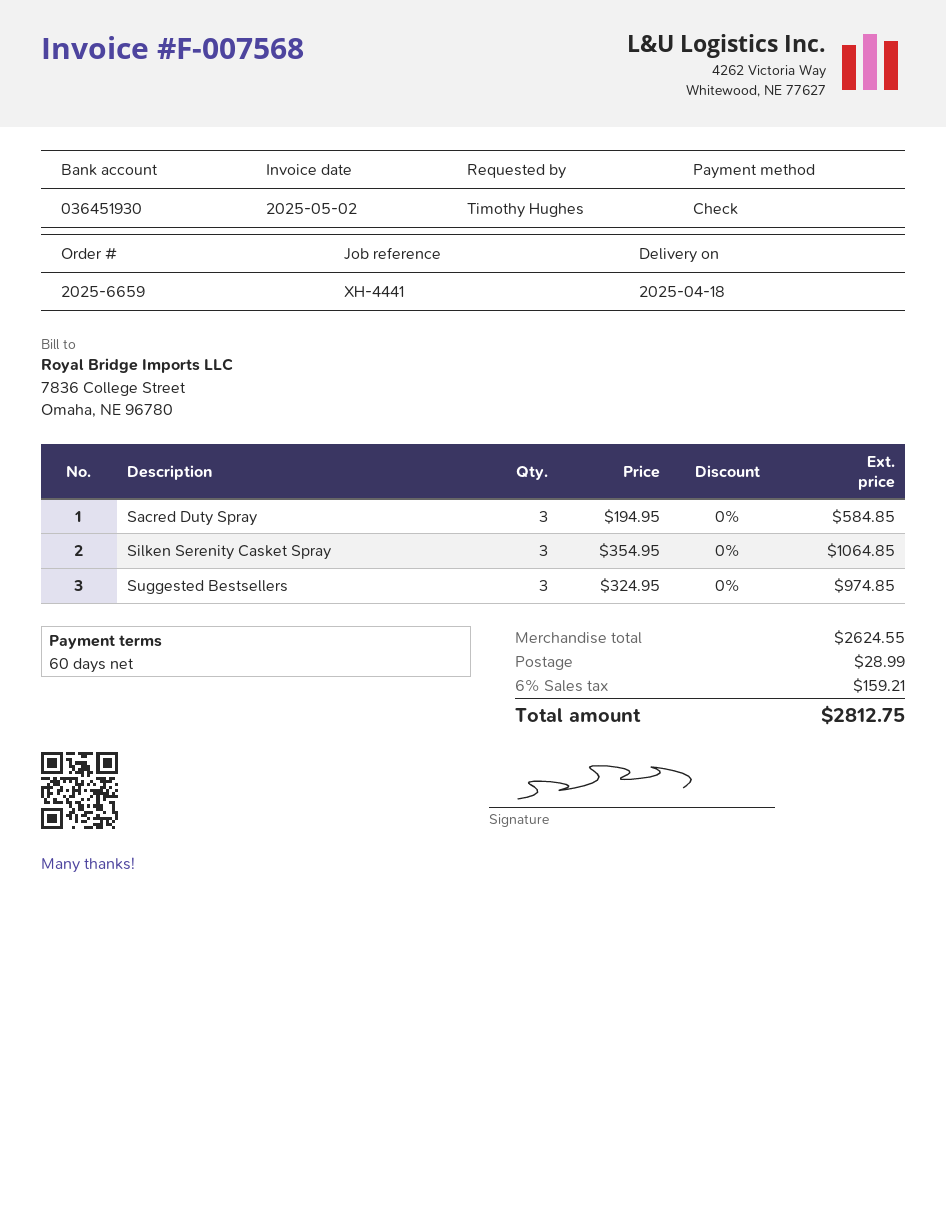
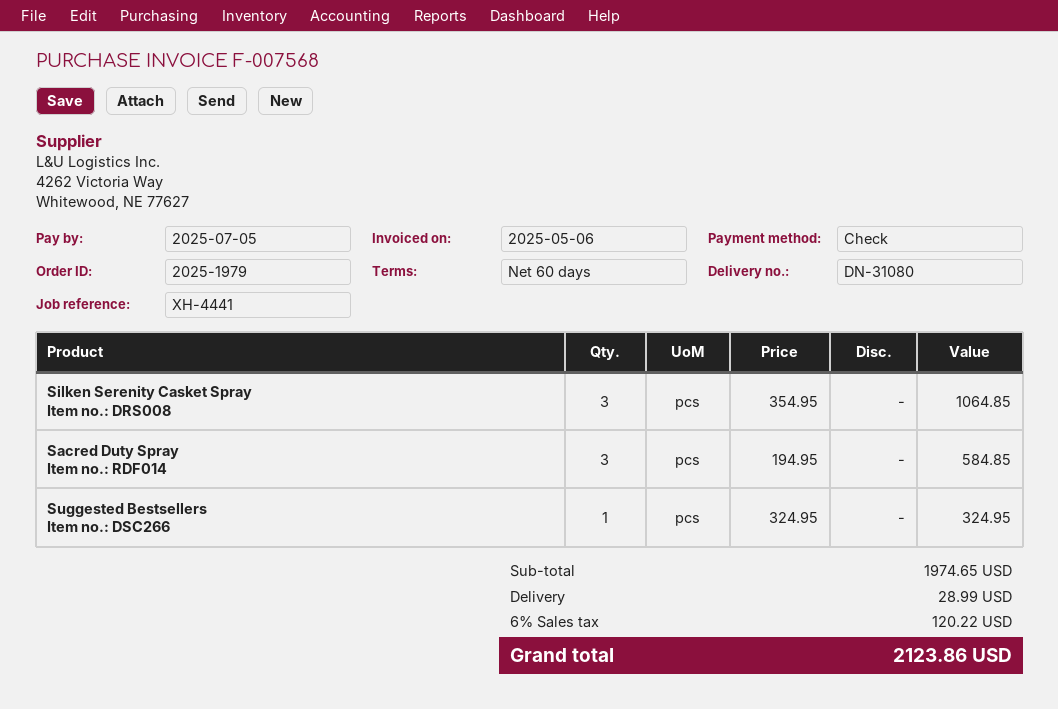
order number: 2025-6659 -> 2025-1979
invoice date: 2025-05-02 -> 2025-05-06
Suggested Bestsellers: 3 x 324.95 = 974.85 -> 1 x 324.95 = 324.95
subtotal: 2624.55 -> 1974.65
tax: 6% = 159.21 -> 6% = 120.22
total: 2812.75 -> 2123.86

